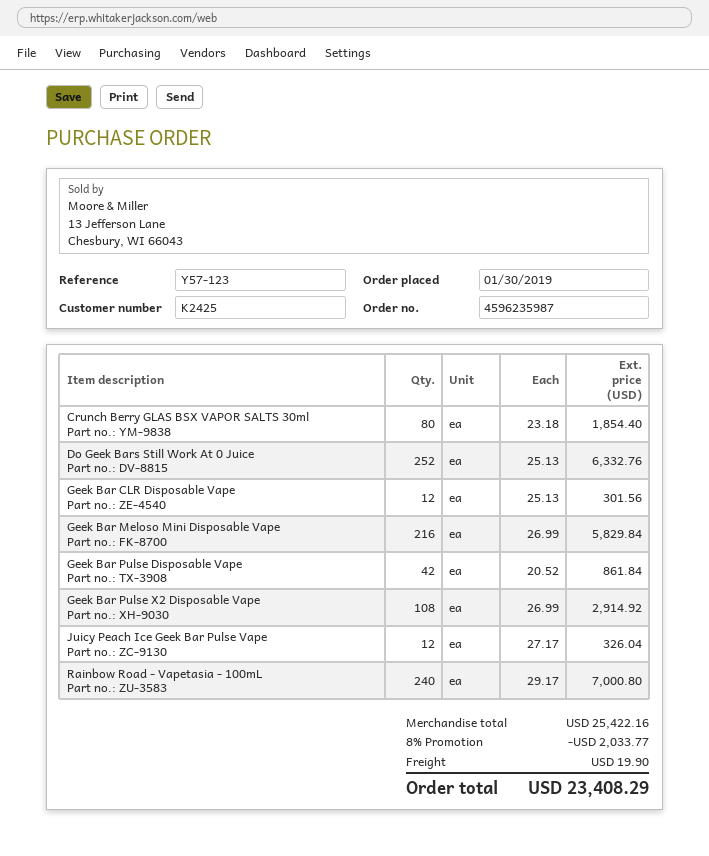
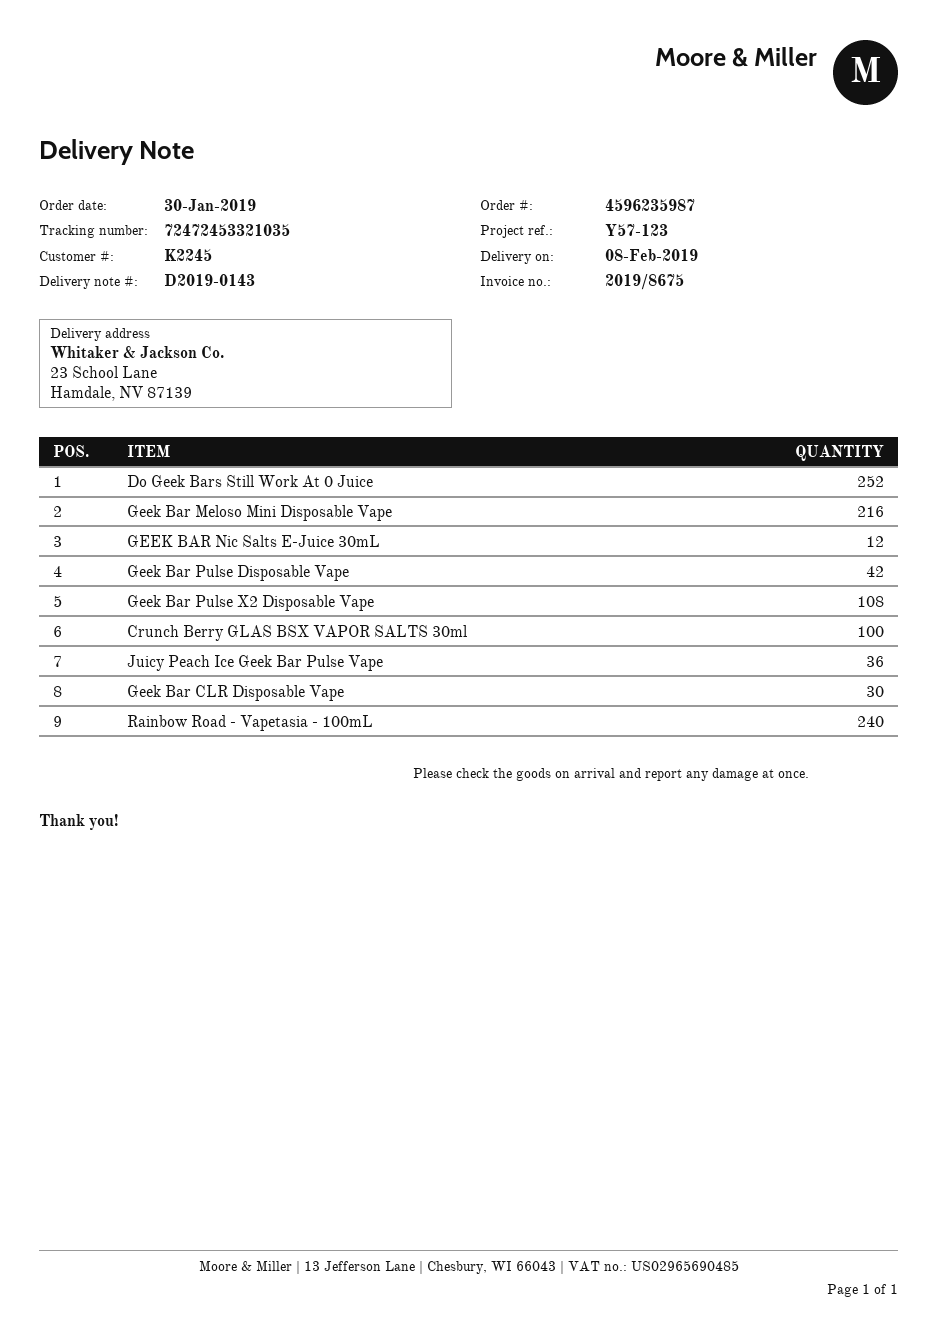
customer number: K2425 -> K2245
Crunch Berry GLAS BSX VAPOR SALTS 30ml: 80 -> 100
Geek Bar CLR Disposable Vape: 12 -> 30
Juicy Peach Ice Geek Bar Pulse Vape: 12 -> 36
GEEK BAR Nic Salts E-Juice 30mL: none -> 12

